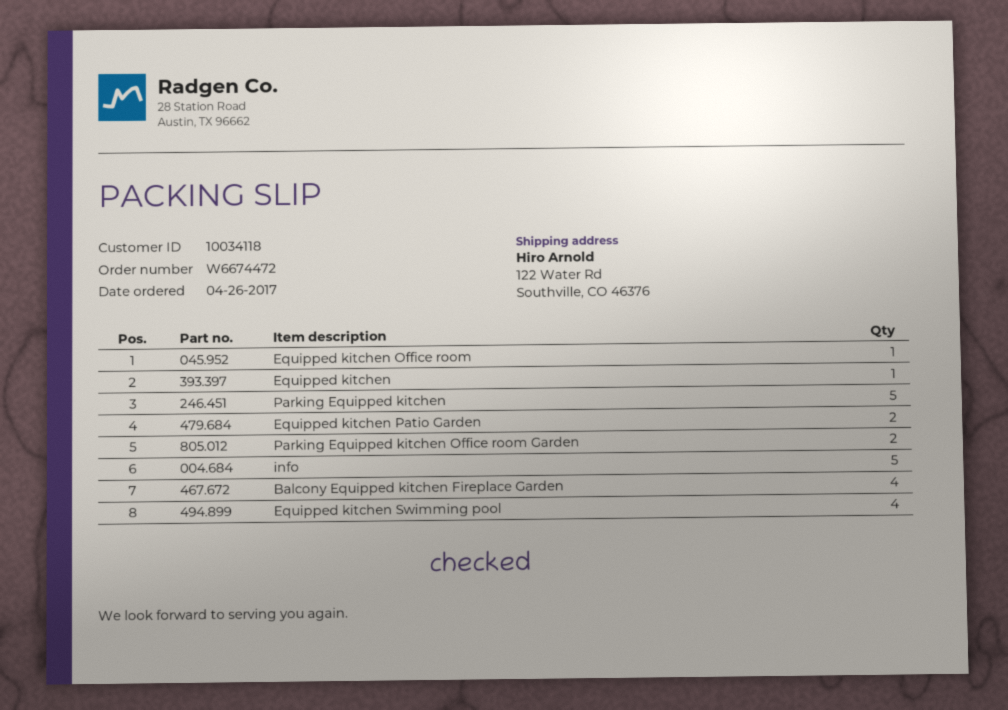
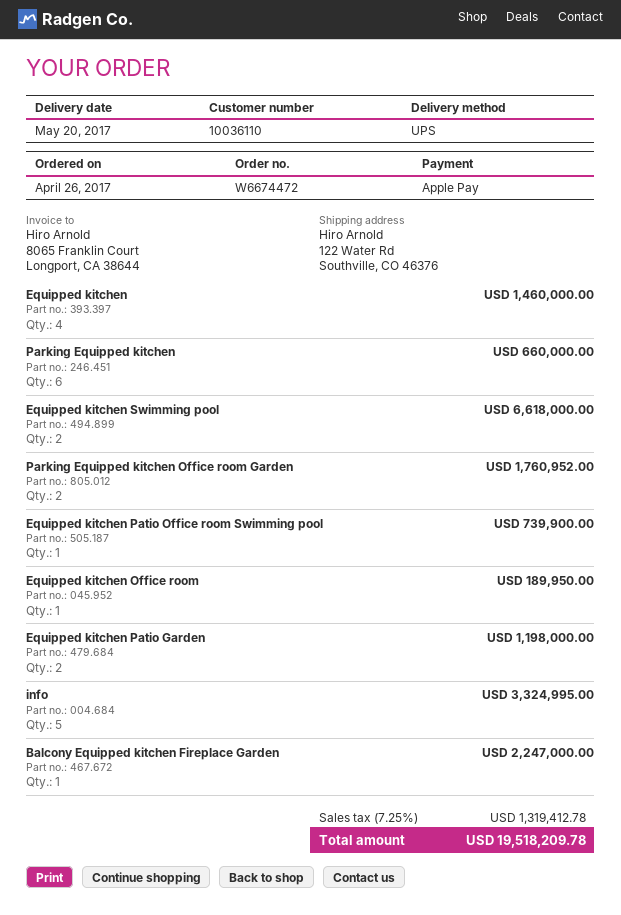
customer number: 10034118 -> 10036110
Equipped kitchen: 1 -> 4
Parking Equipped kitchen: 5 -> 6
Balcony Equipped kitchen Fireplace Garden: 4 -> 1
Equipped kitchen Swimming pool: 4 -> 2
Equipped kitchen Patio Office room Swimming pool: none -> 1

